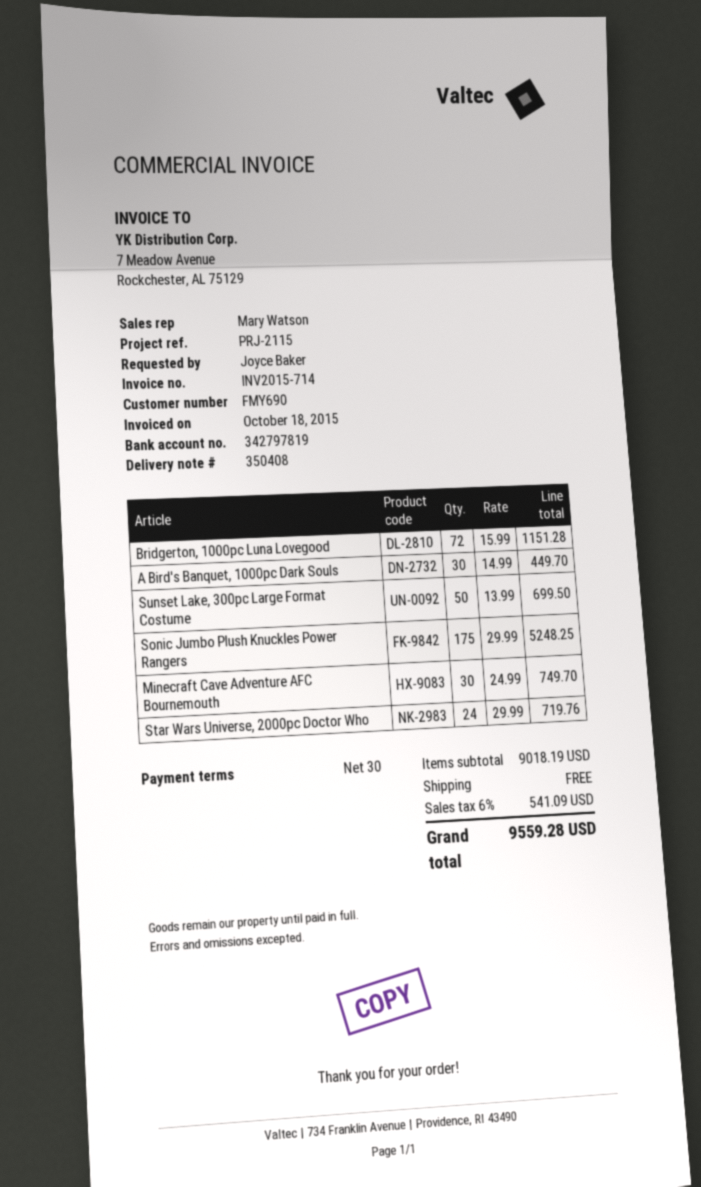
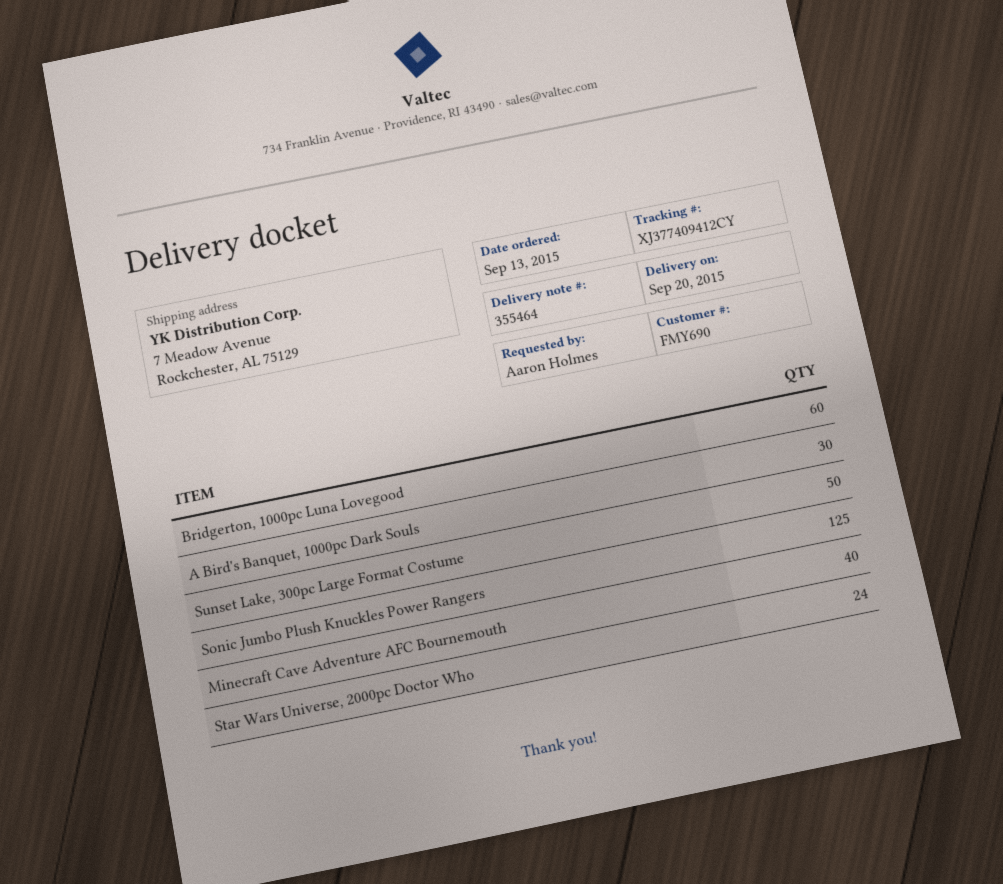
delivery note number: 350408 -> 355464
ordered by: Joyce Baker -> Aaron Holmes
Bridgerton, 1000pc Luna Lovegood: 72 -> 60
Sonic Jumbo Plush Knuckles Power Rangers: 175 -> 125
Minecraft Cave Adventure AFC Bournemouth: 30 -> 40

